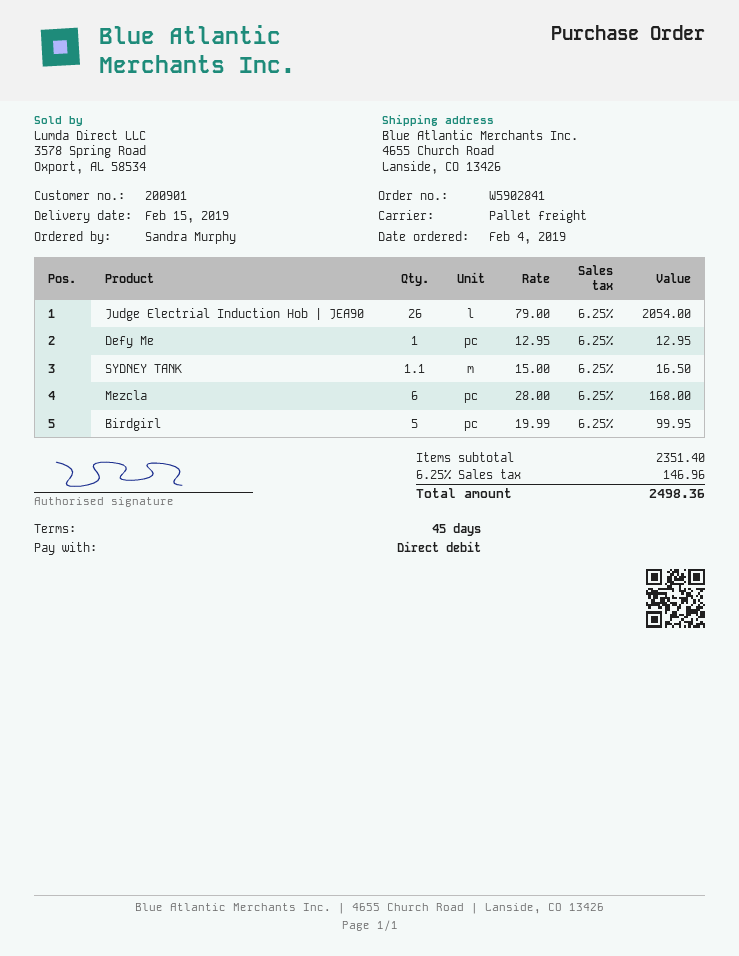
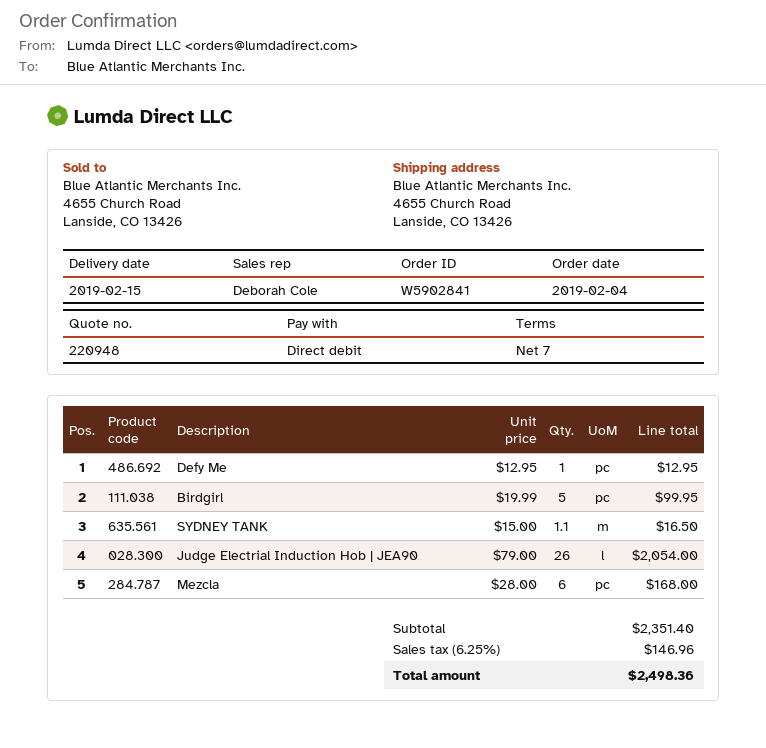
payment terms: 45 days -> 7 days

